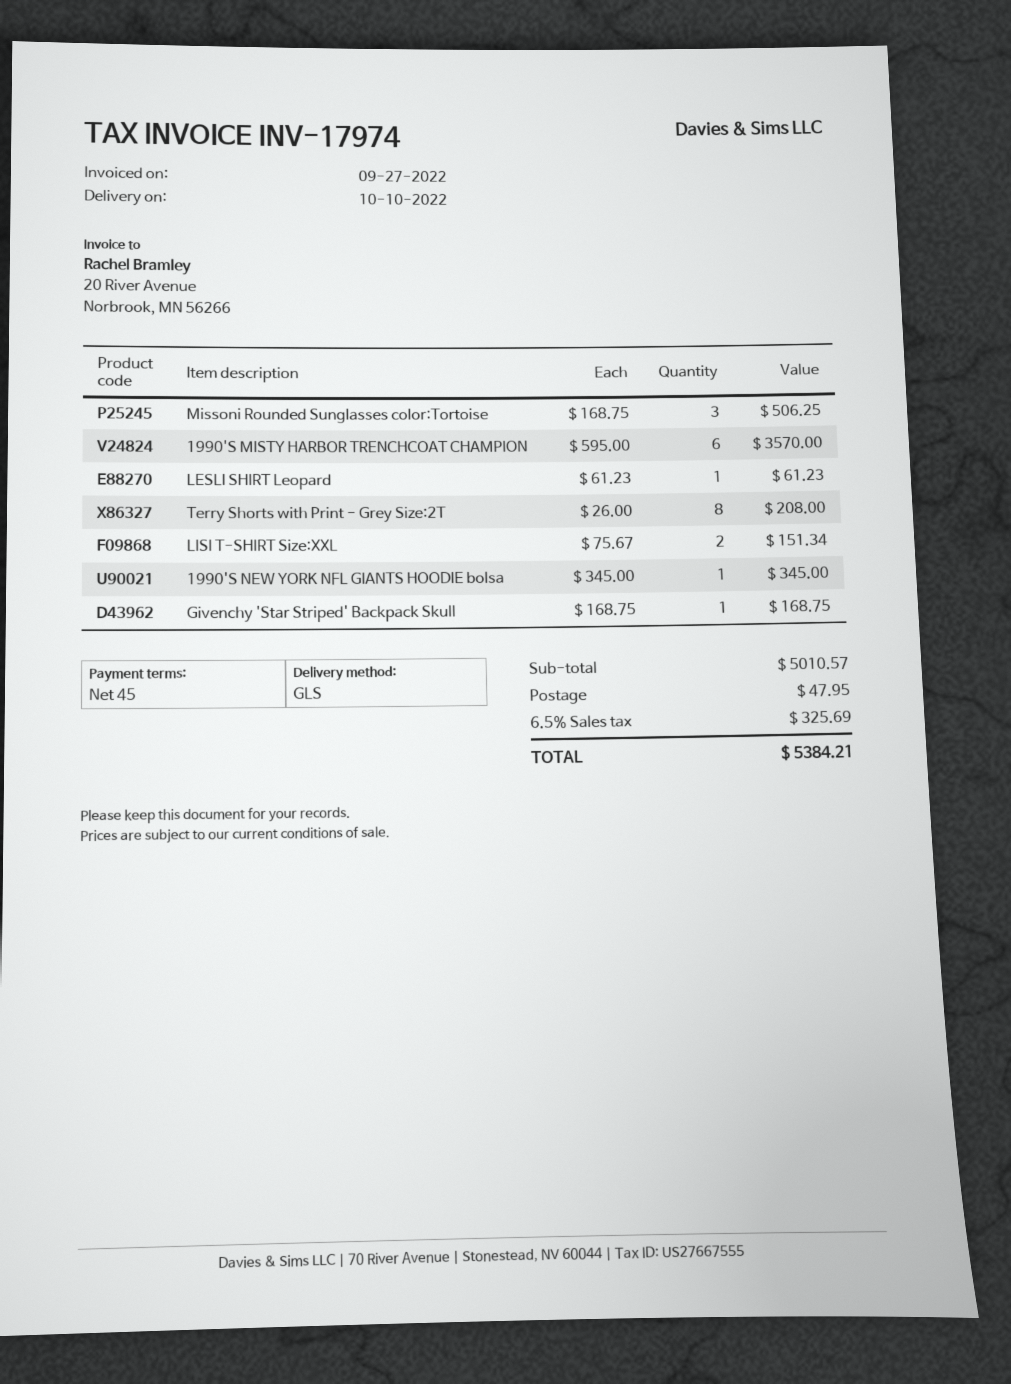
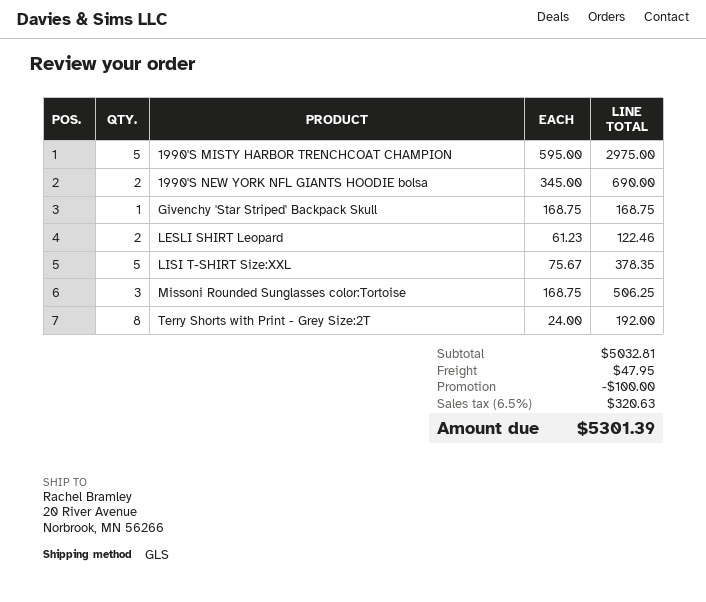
1990'S MISTY HARBOR TRENCHCOAT CHAMPION: 6 x 595.00 = 3570.00 -> 5 x 595.00 = 2975.00
LESLI SHIRT Leopard: 1 x 61.23 = 61.23 -> 2 x 61.23 = 122.46
Terry Shorts with Print - Grey Size:2T: 8 x 26.00 = 208.00 -> 8 x 24.00 = 192.00
LISI T-SHIRT Size:XXL: 2 x 75.67 = 151.34 -> 5 x 75.67 = 378.35
1990'S NEW YORK NFL GIANTS HOODIE bolsa: 1 x 345.00 = 345.00 -> 2 x 345.00 = 690.00
subtotal: 5010.57 -> 5032.81
discount: none -> 100.00
tax: 6.5% = 325.69 -> 6.5% = 320.63
total: 5384.21 -> 5301.39

